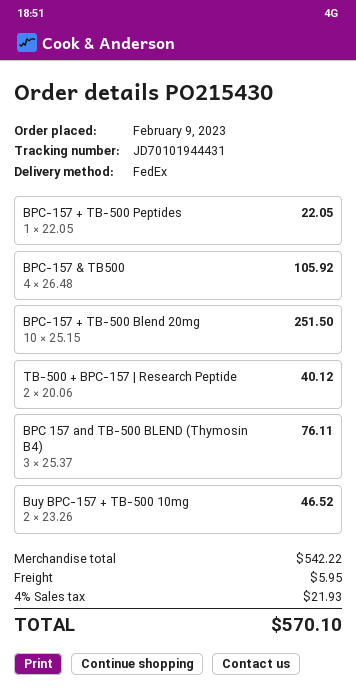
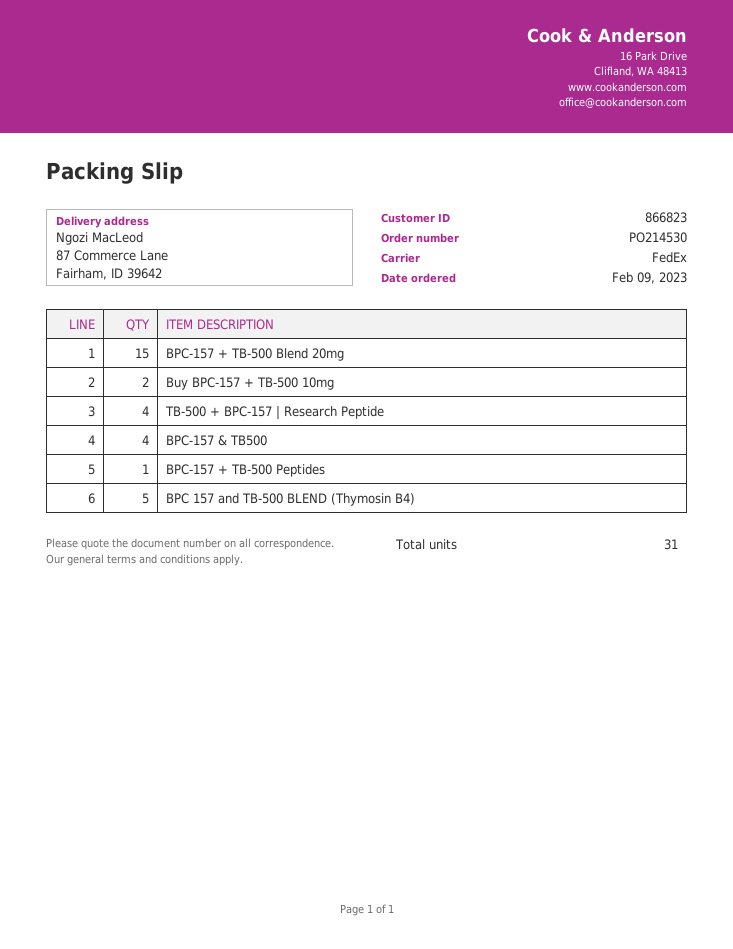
order number: PO215430 -> PO214530
BPC-157 + TB-500 Blend 20mg: 10 -> 15
TB-500 + BPC-157 | Research Peptide: 2 -> 4
BPC 157 and TB-500 BLEND (Thymosin B4): 3 -> 5

